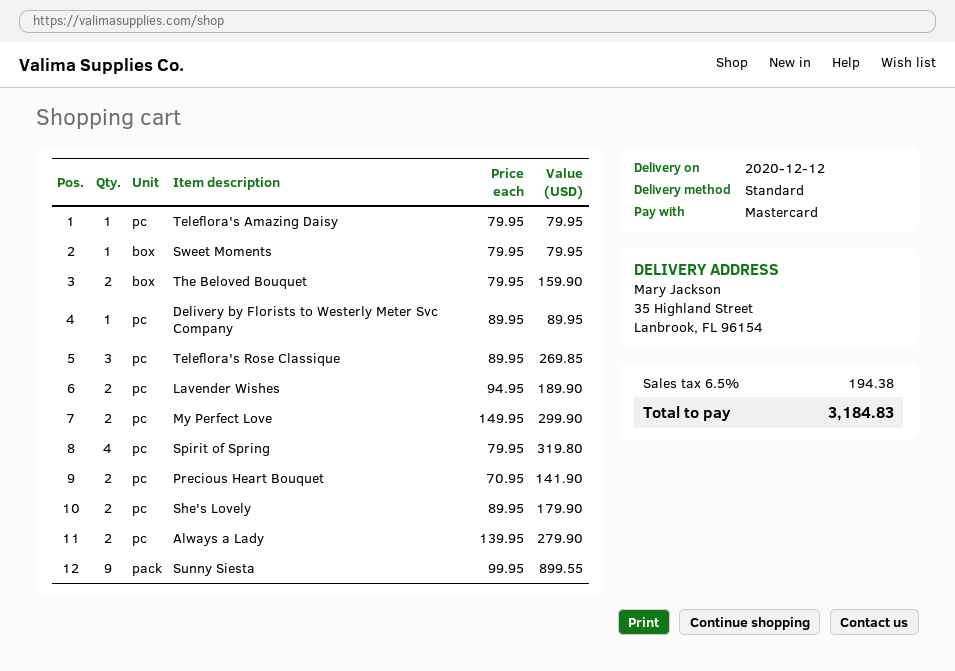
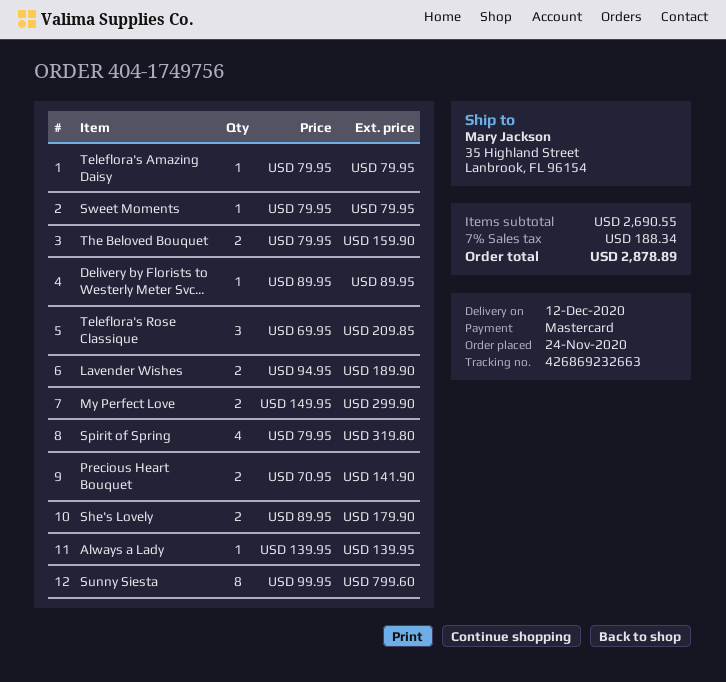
Teleflora's Rose Classique: 3 x 89.95 = 269.85 -> 3 x 69.95 = 209.85
Always a Lady: 2 x 139.95 = 279.90 -> 1 x 139.95 = 139.95
Sunny Siesta: 9 x 99.95 = 899.55 -> 8 x 99.95 = 799.60
tax: 6.5% = 194.38 -> 7% = 188.34
total: 3184.83 -> 2878.89

